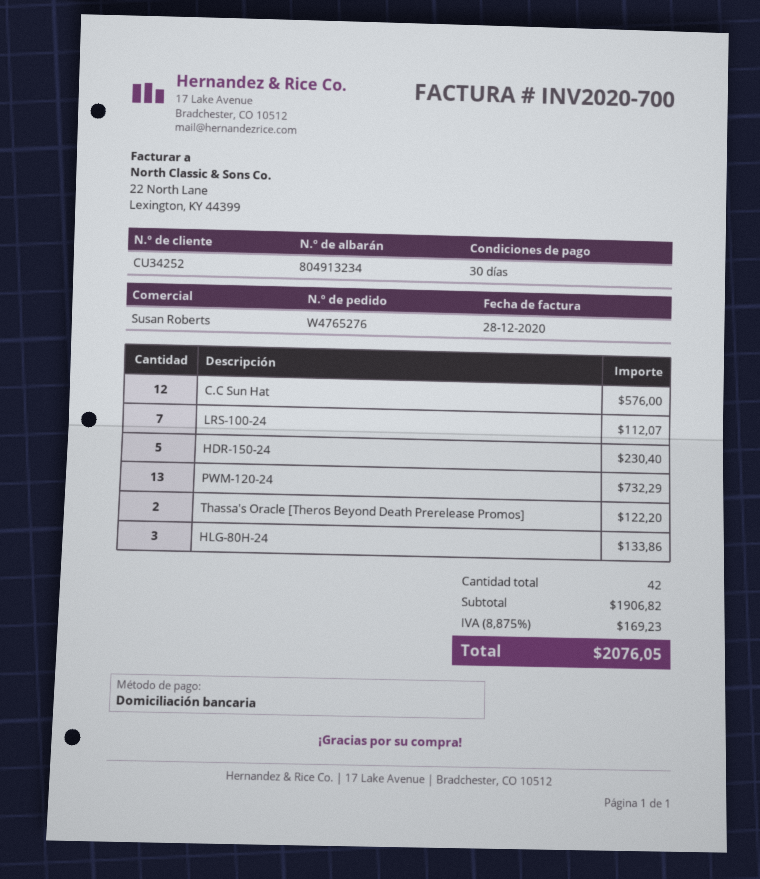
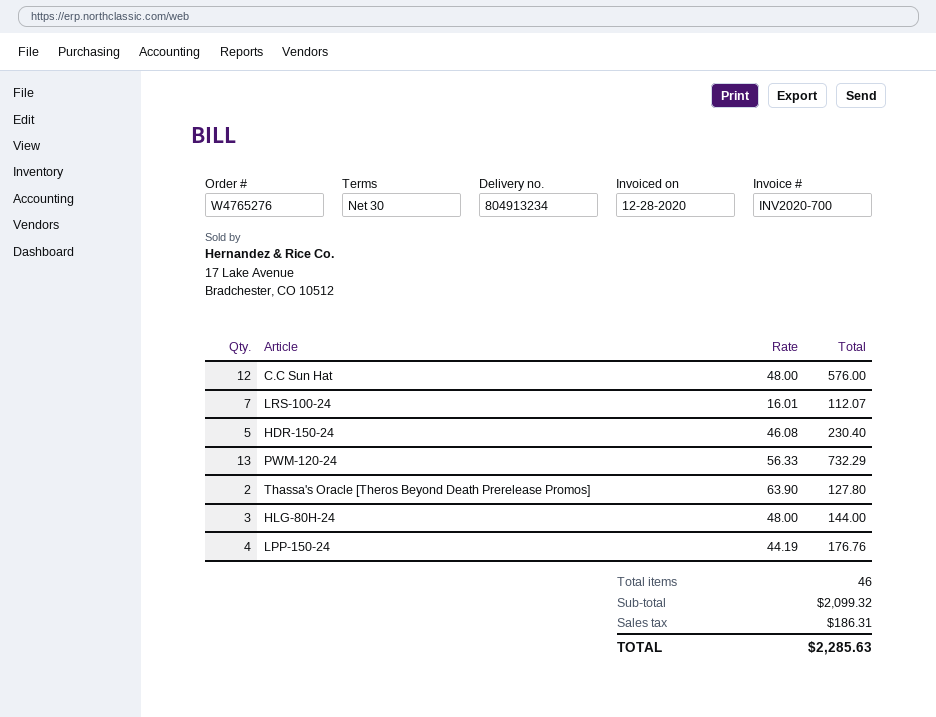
Thassa's Oracle [Theros Beyond Death Prerelease Promos]: 2 for 122.20 -> 2 for 127.80
HLG-80H-24: 3 for 133.86 -> 3 for 144.00
LPP-150-24: none -> 4 for 176.76
total quantity: 42 -> 46
subtotal: 1906.82 -> 2099.32
tax: 169.23 -> 186.31
total: 2076.05 -> 2285.63

